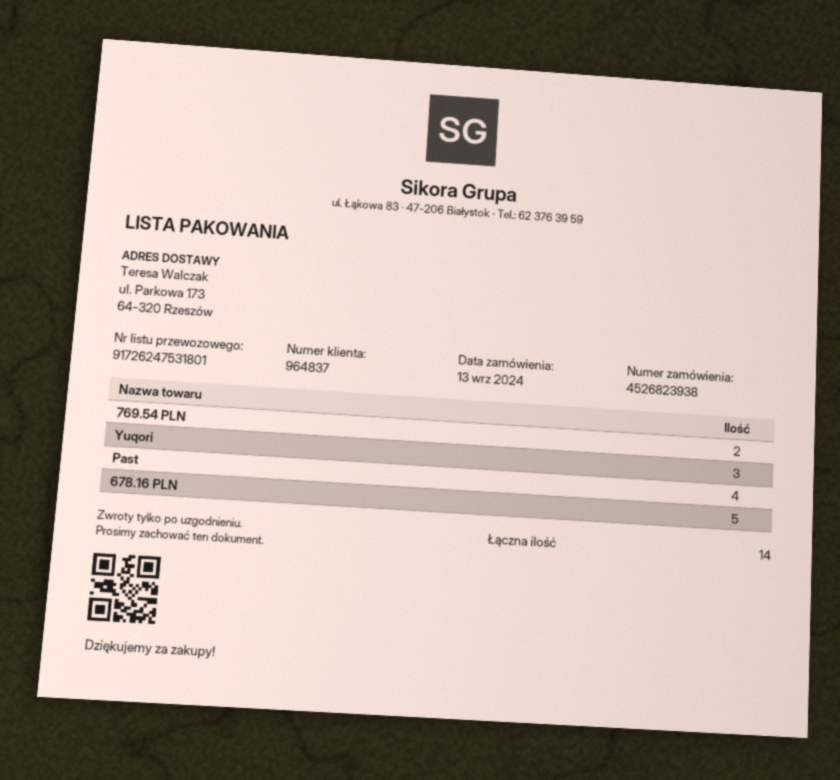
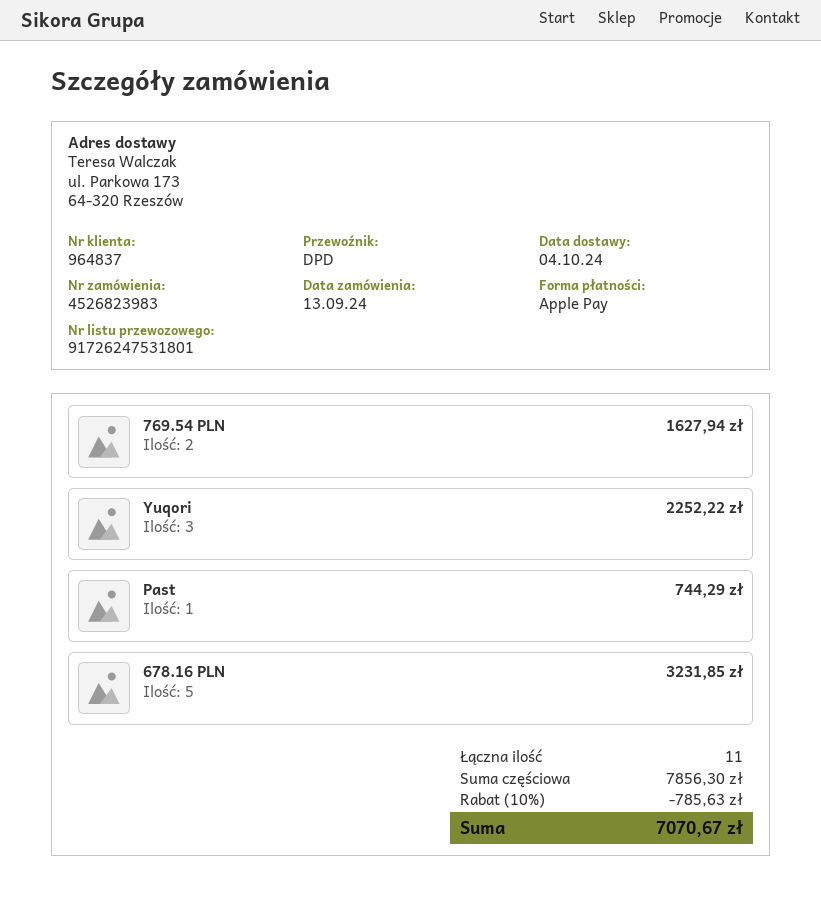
order number: 4526823938 -> 4526823983
Past: 4 -> 1
total quantity: 14 -> 11

